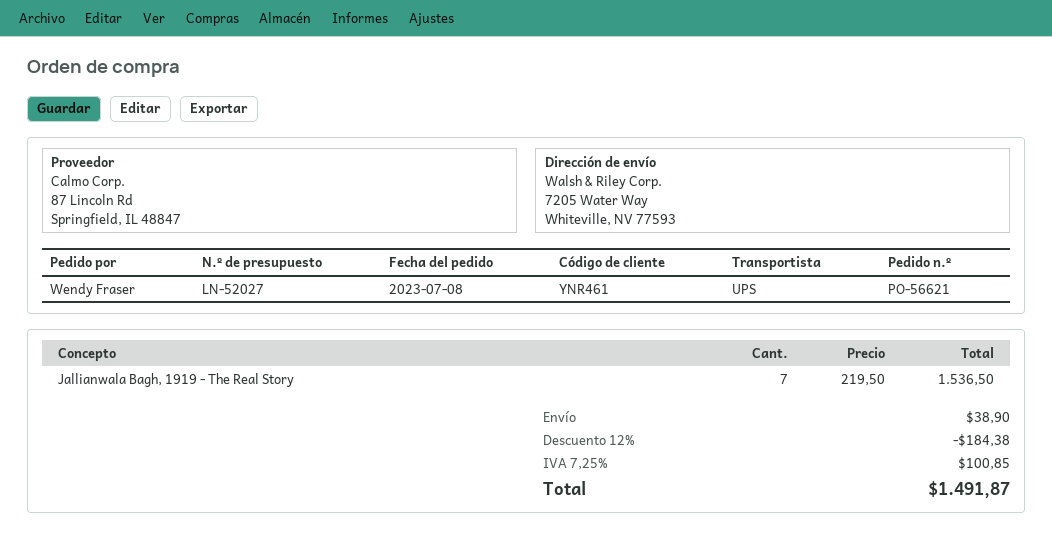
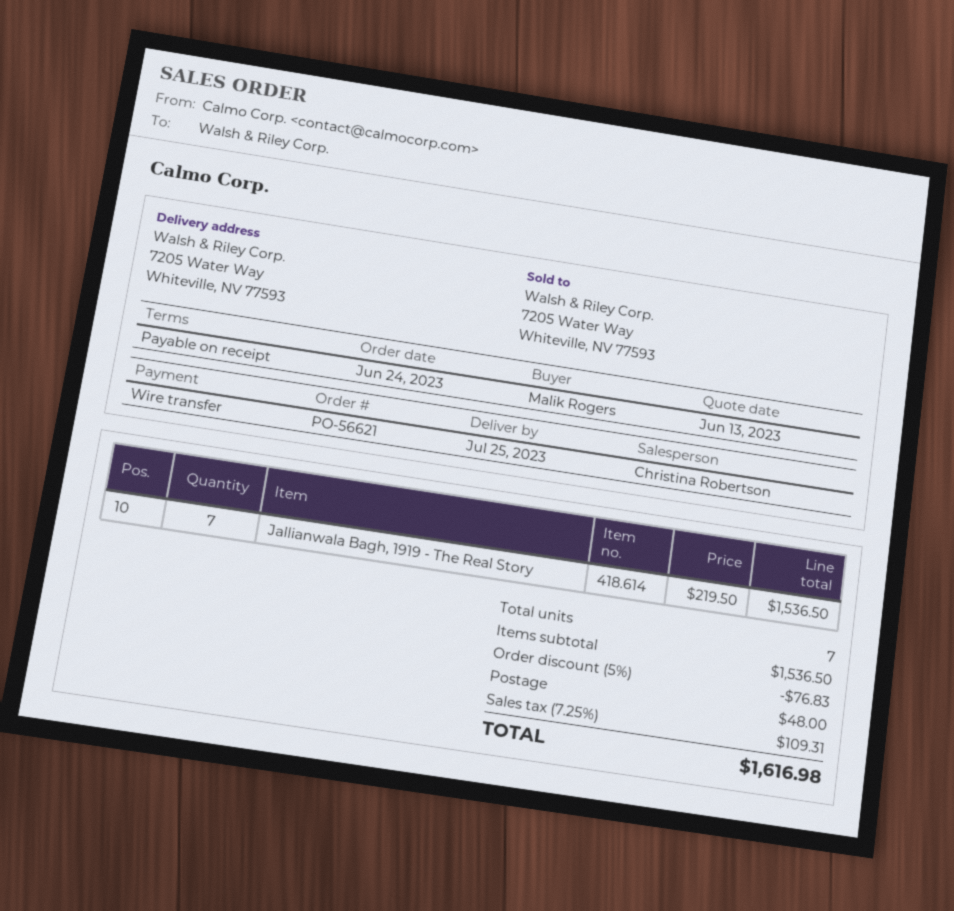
order date: 2023-07-08 -> 2023-06-24
ordered by: Wendy Fraser -> Malik Rogers
discount: 12% = 184.38 -> 5% = 76.83
shipping: 38.90 -> 48.00
tax: 7.25% = 100.85 -> 7.25% = 109.31
total: 1491.87 -> 1616.98

